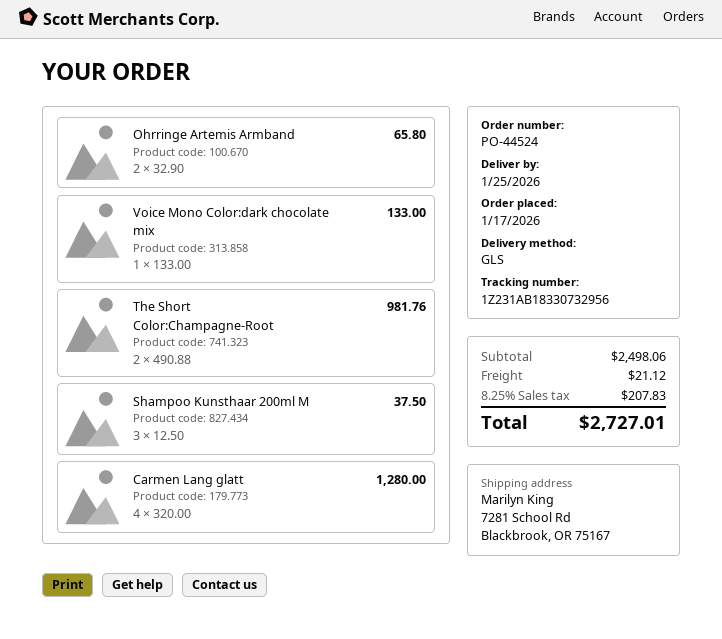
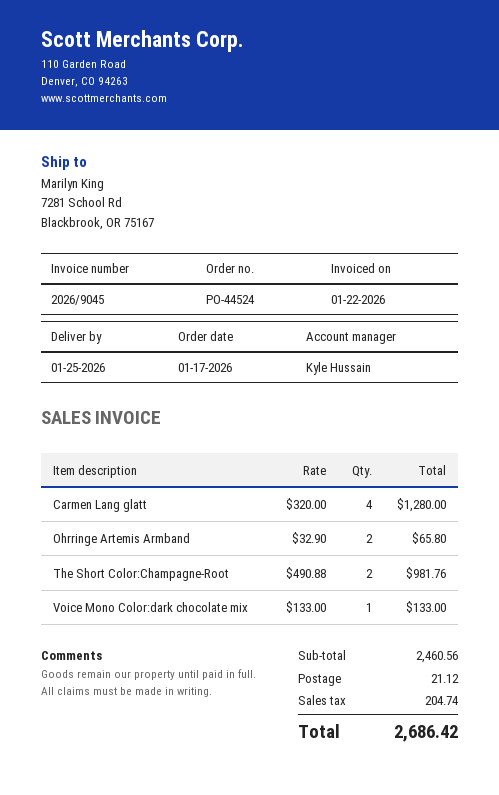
Shampoo Kunsthaar 200ml M: 3 x 12.50 = 37.50 -> none
subtotal: 2498.06 -> 2460.56
tax: 207.83 -> 204.74
total: 2727.01 -> 2686.42

